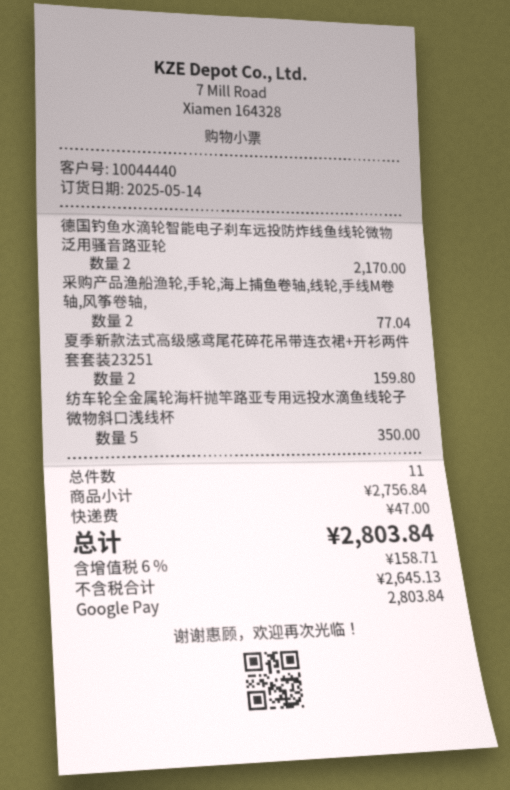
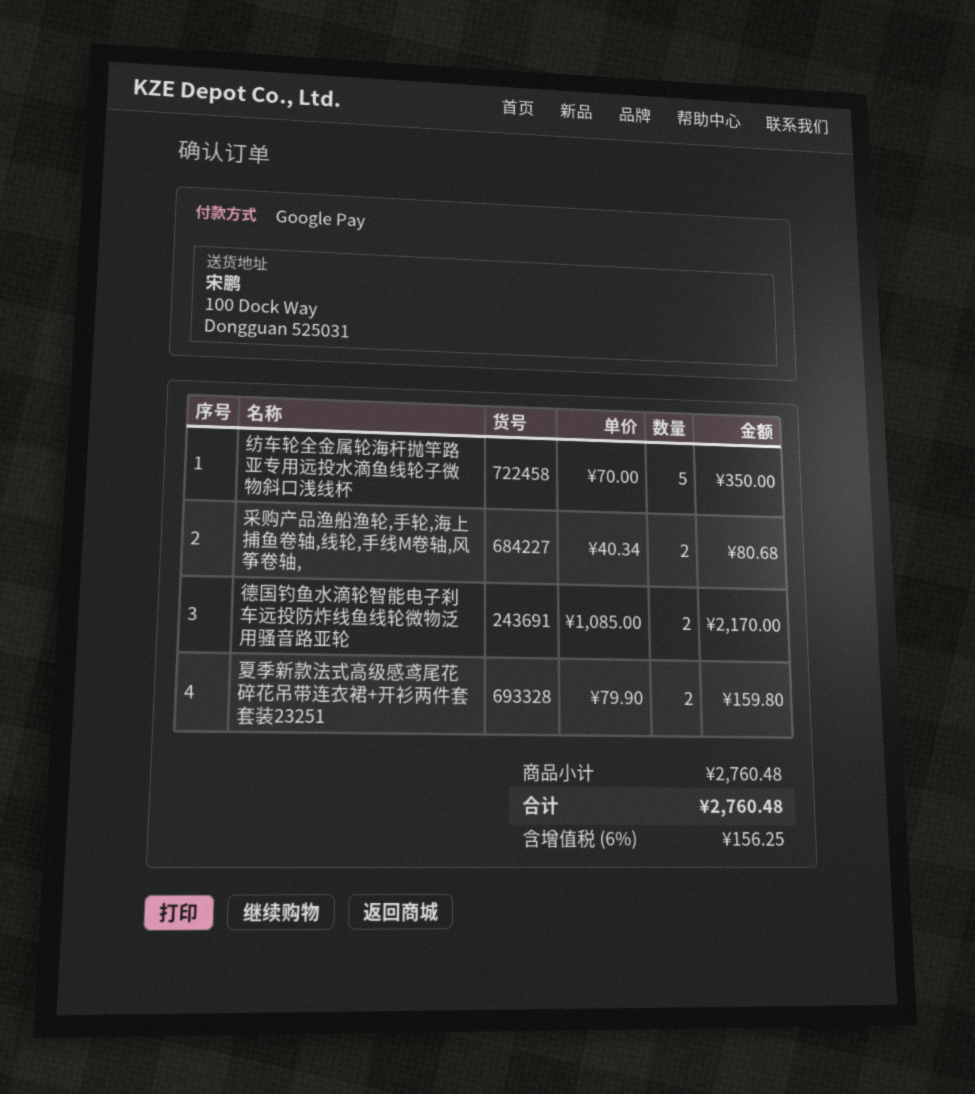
采购产品渔船渔轮,手轮,海上捕鱼卷轴,线轮,手线M卷轴,风筝卷轴,: 2 for 77.04 -> 2 for 80.68
subtotal: 2756.84 -> 2760.48
shipping: 47.00 -> none
tax: 6% = 158.71 -> 6% = 156.25
total: 2803.84 -> 2760.48

